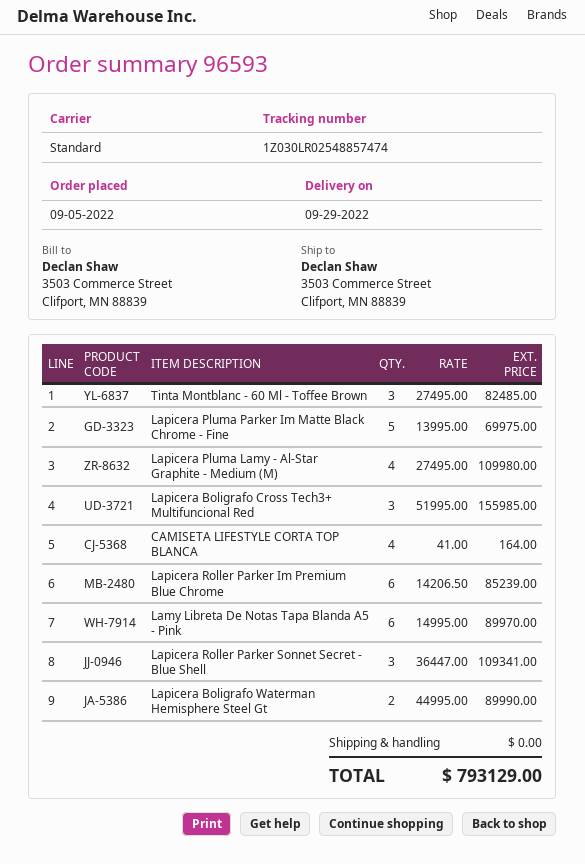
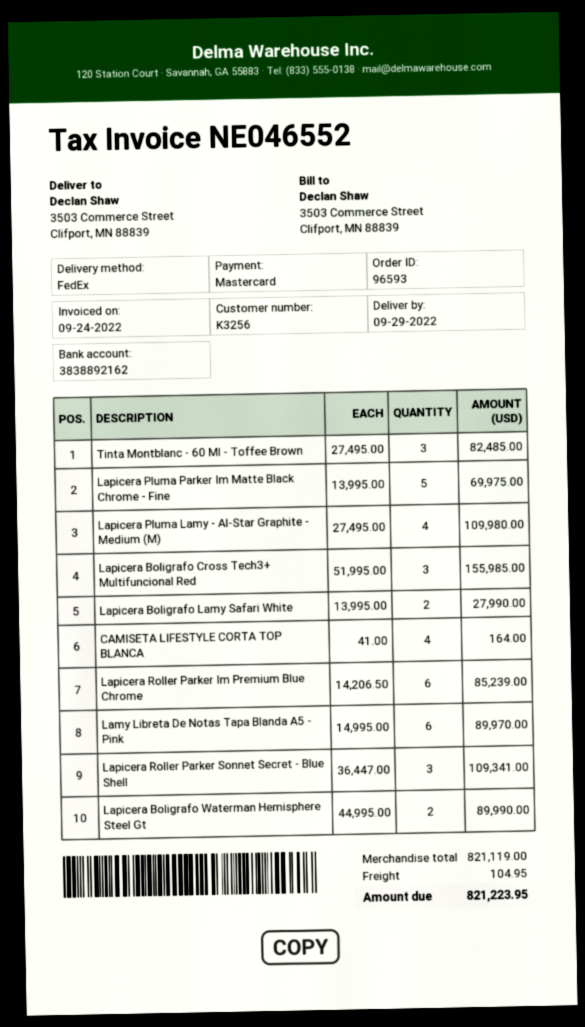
shipping method: standard -> FedEx
Lapicera Boligrafo Lamy Safari White: none -> 2 x 13995.00 = 27990.00
shipping: 0.00 -> 104.95
total: 793129.00 -> 821223.95

